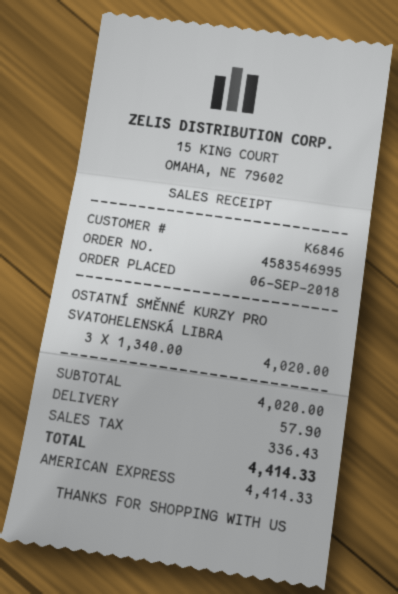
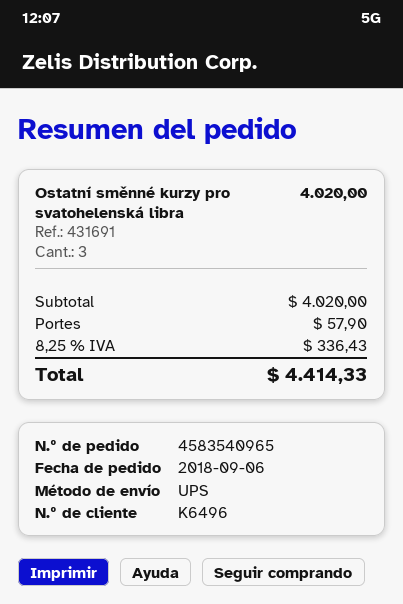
order number: 4583546995 -> 4583540965
customer number: K6846 -> K6496

